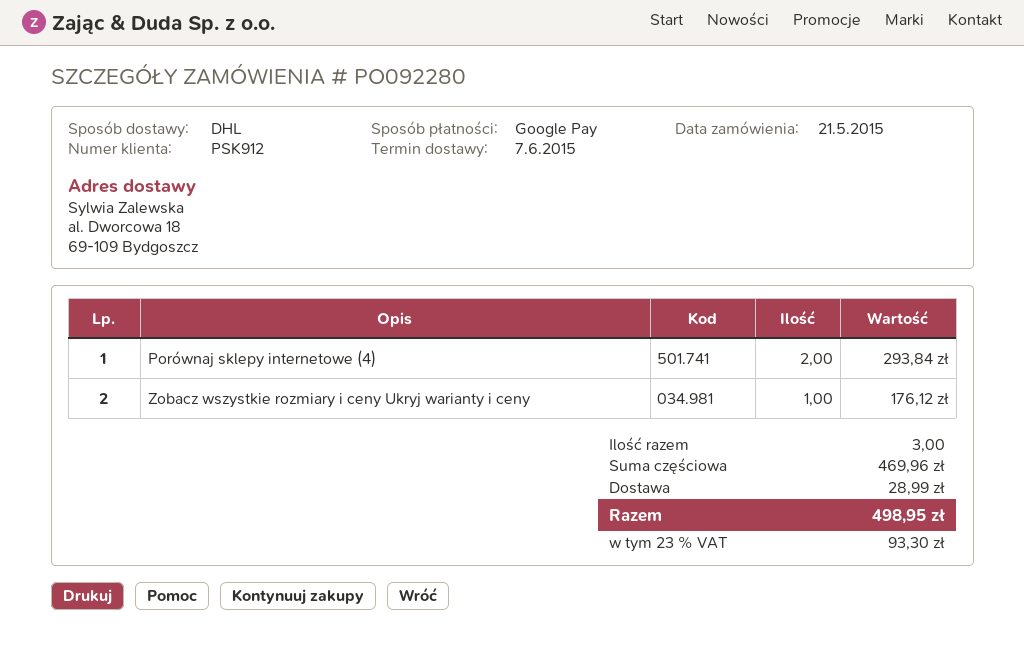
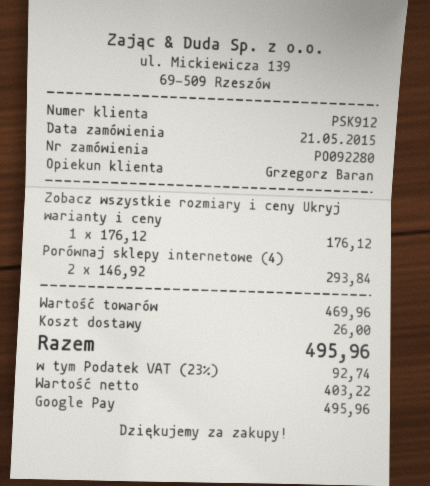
shipping: 28.99 -> 26.00
tax: 23% = 93.30 -> 23% = 92.74
total: 498.95 -> 495.96

